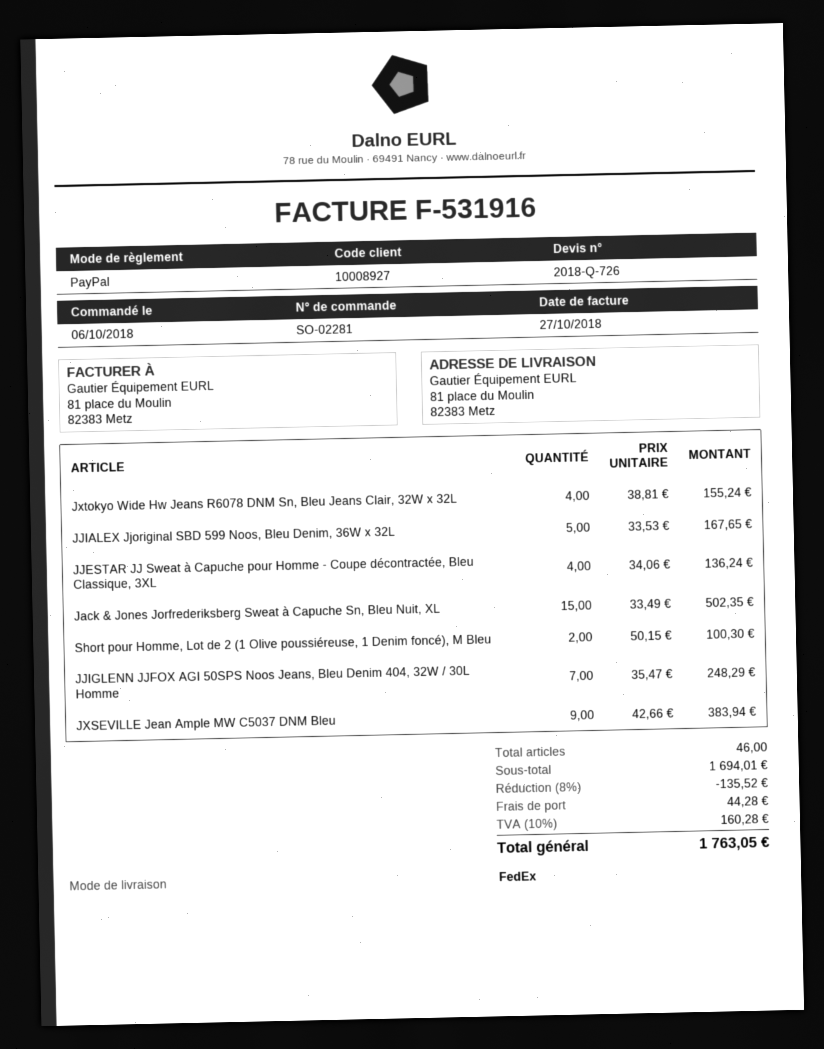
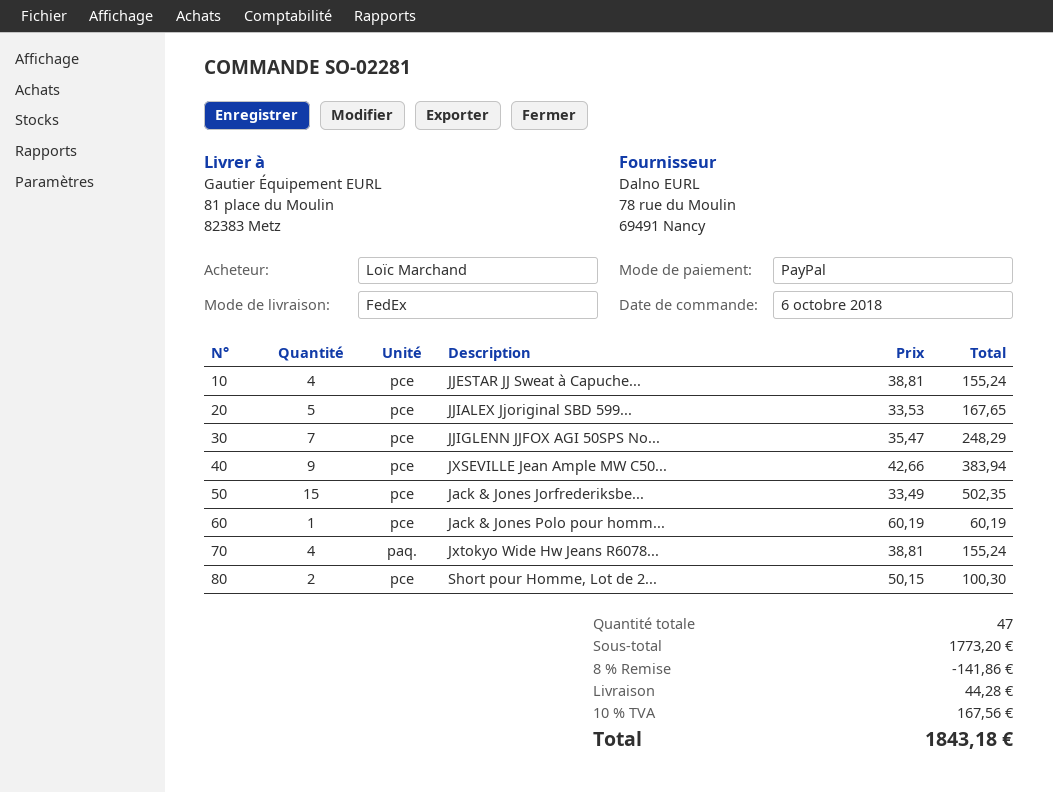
JJESTAR JJ Sweat à Capuche pour Homme - Coupe décontractée, Bleu Classique, 3XL: 4 x 34.06 = 136.24 -> 4 x 38.81 = 155.24
Jack & Jones Polo pour homm...: none -> 1 x 60.19 = 60.19
total quantity: 46 -> 47
subtotal: 1694.01 -> 1773.20
discount: 8% = 135.52 -> 8% = 141.86
tax: 10% = 160.28 -> 10% = 167.56
total: 1763.05 -> 1843.18

